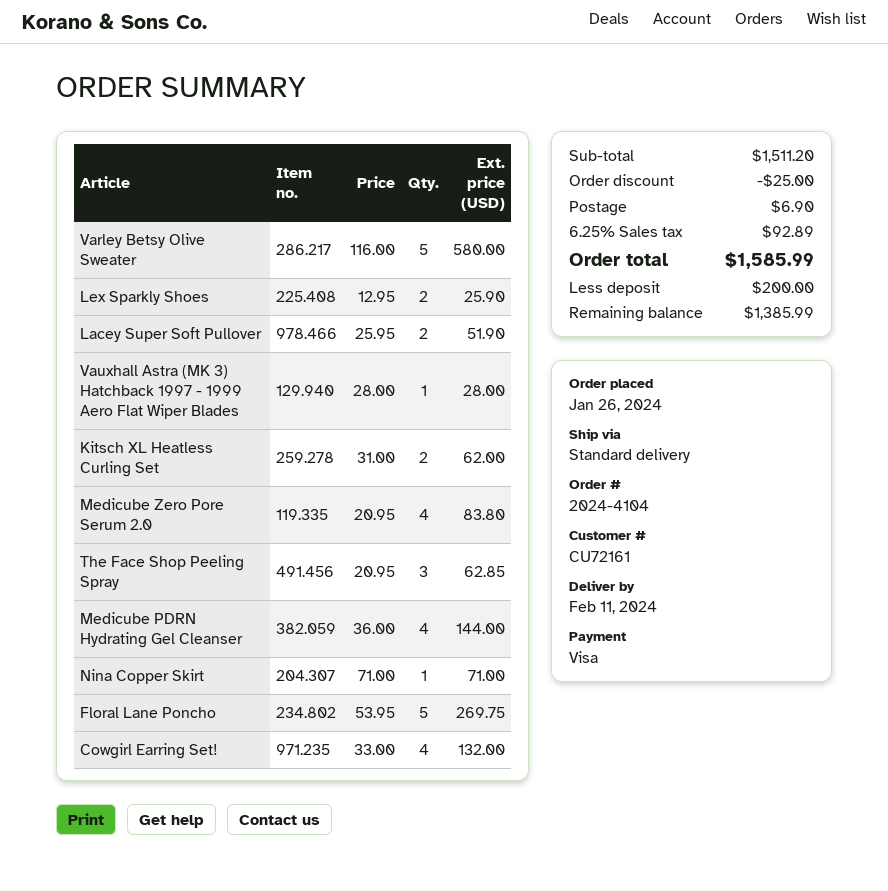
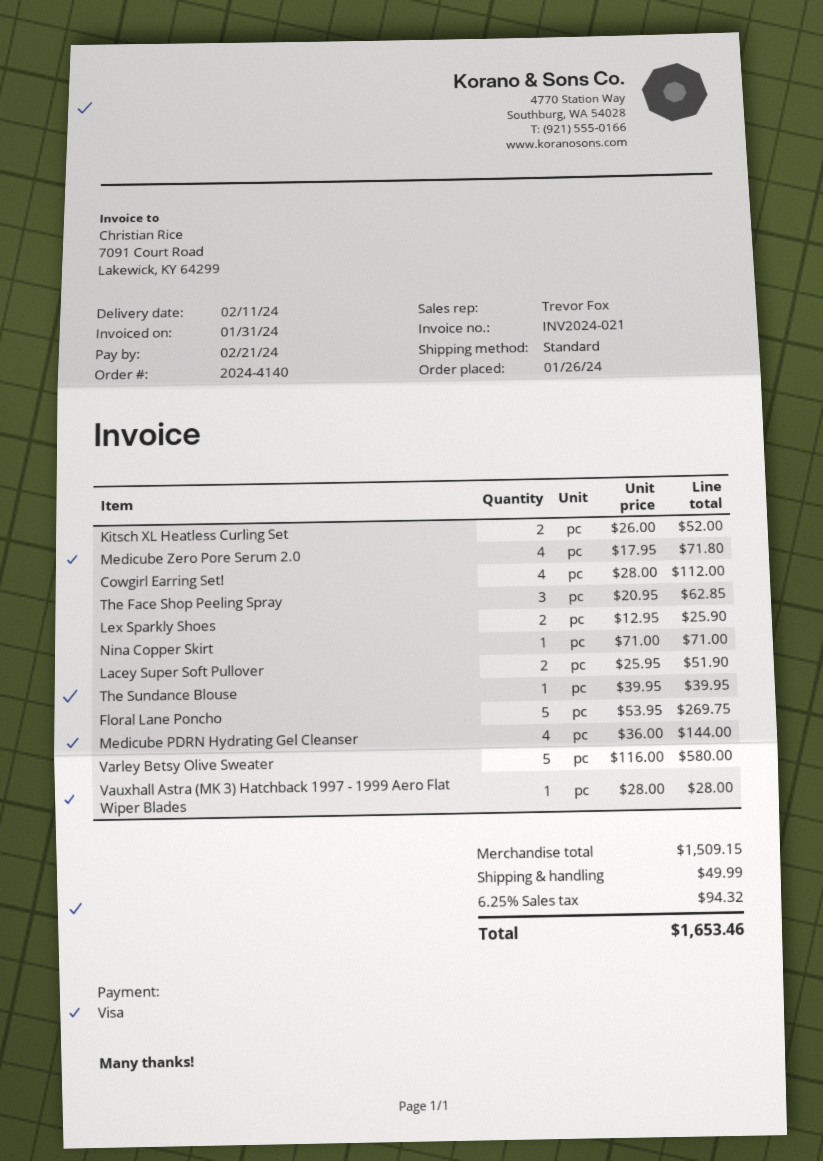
order number: 2024-4104 -> 2024-4140
Kitsch XL Heatless Curling Set: 2 x 31.00 = 62.00 -> 2 x 26.00 = 52.00
Medicube Zero Pore Serum 2.0: 4 x 20.95 = 83.80 -> 4 x 17.95 = 71.80
Cowgirl Earring Set!: 4 x 33.00 = 132.00 -> 4 x 28.00 = 112.00
The Sundance Blouse: none -> 1 x 39.95 = 39.95
subtotal: 1511.20 -> 1509.15
discount: 25.00 -> none
shipping: 6.90 -> 49.99
tax: 6.25% = 92.89 -> 6.25% = 94.32
total: 1585.99 -> 1653.46

